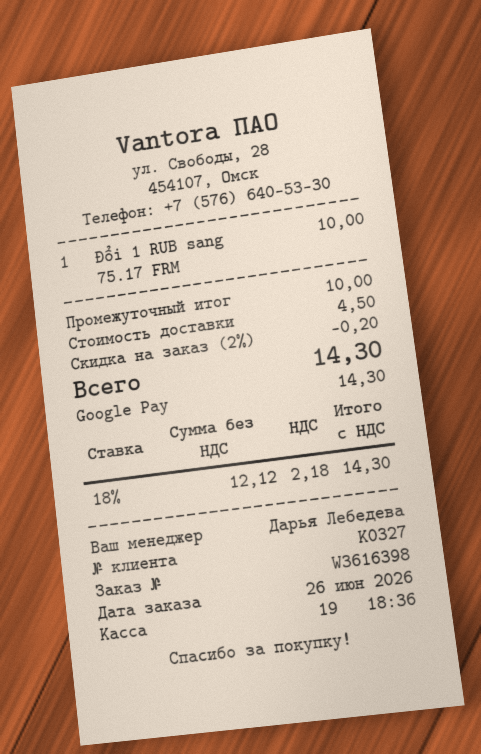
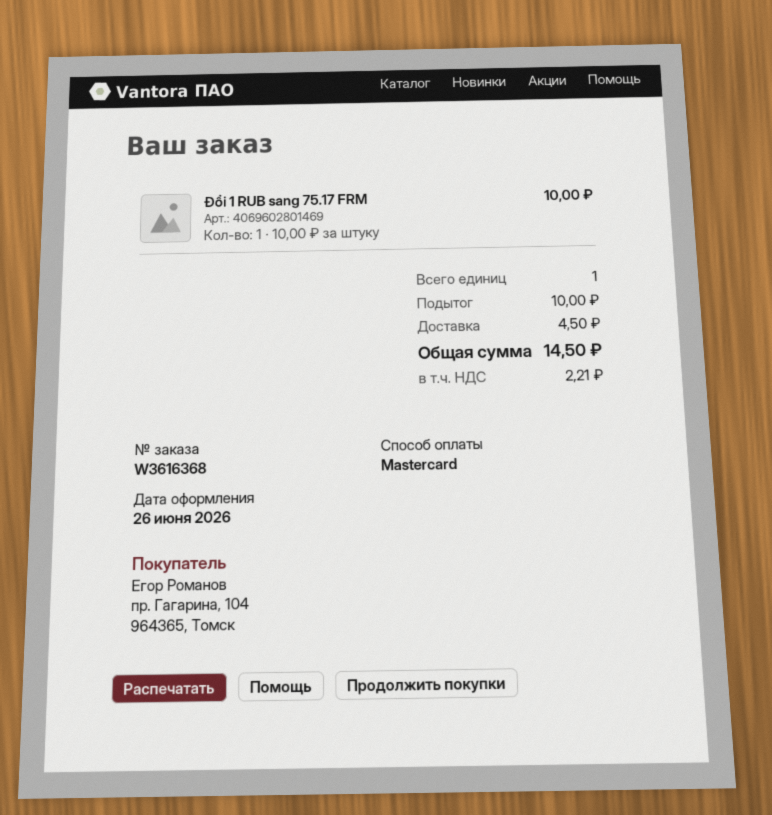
order number: W3616398 -> W3616368
payment method: Google Pay -> Mastercard
discount: 2% = 0.20 -> none
tax: 2.18 -> 2.21
total: 14.30 -> 14.50

